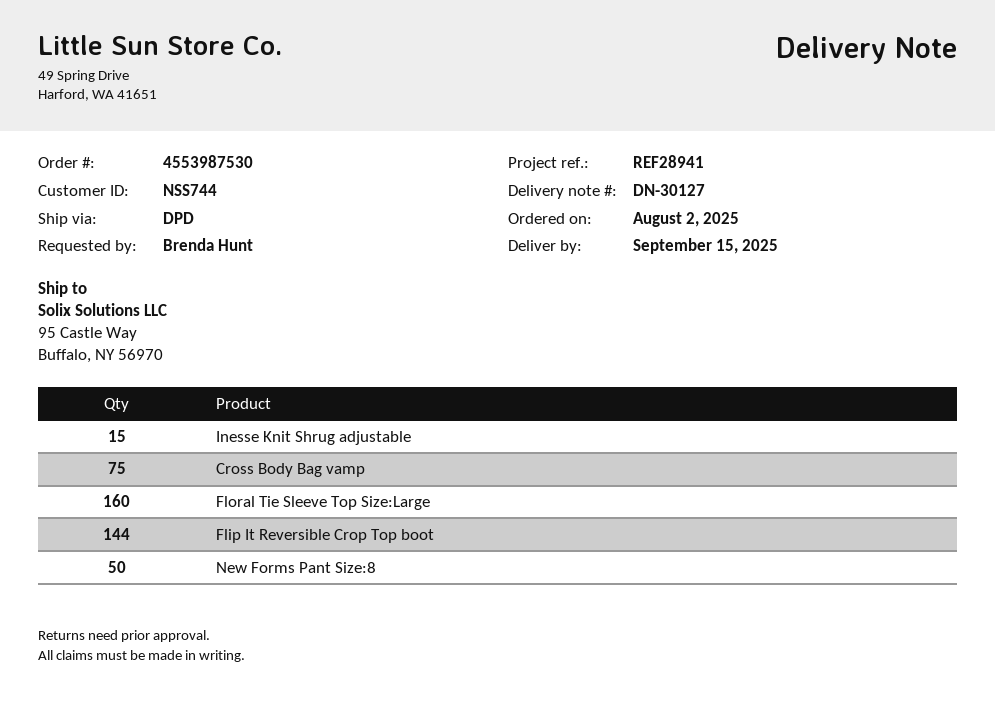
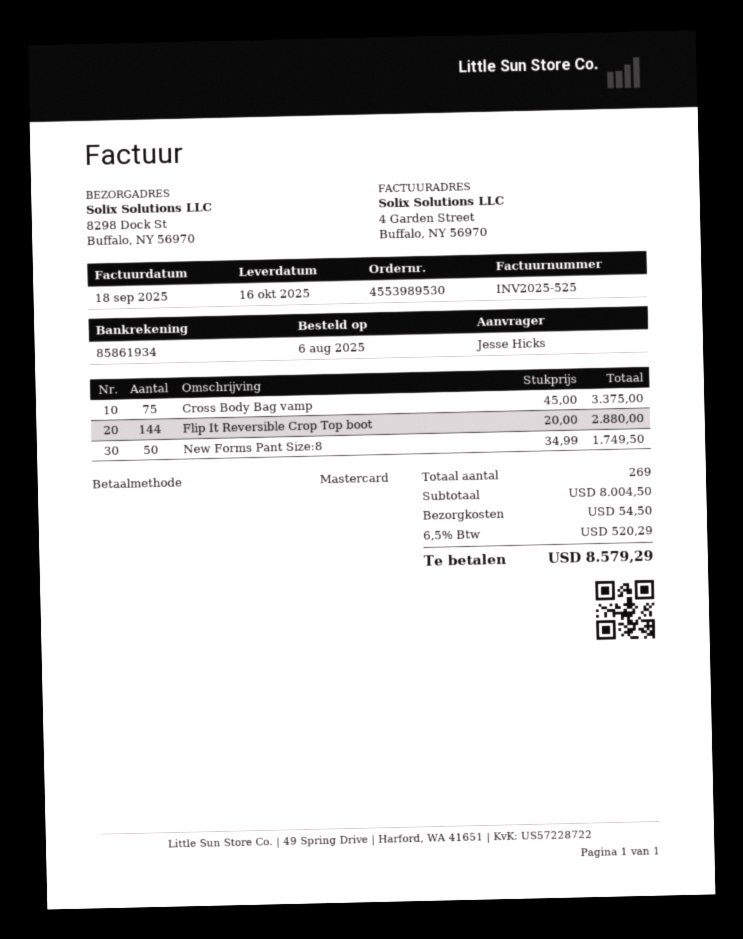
order number: 4553987530 -> 4553989530
order date: 2025-08-02 -> 2025-08-06
delivery date: 2025-09-15 -> 2025-10-16
ordered by: Brenda Hunt -> Jesse Hicks
ship to: 95 Castle Way, Buffalo, NY 56970 -> 8298 Dock St, Buffalo, NY 56970
Inesse Knit Shrug adjustable: 15 -> none
Floral Tie Sleeve Top Size:Large: 160 -> none

